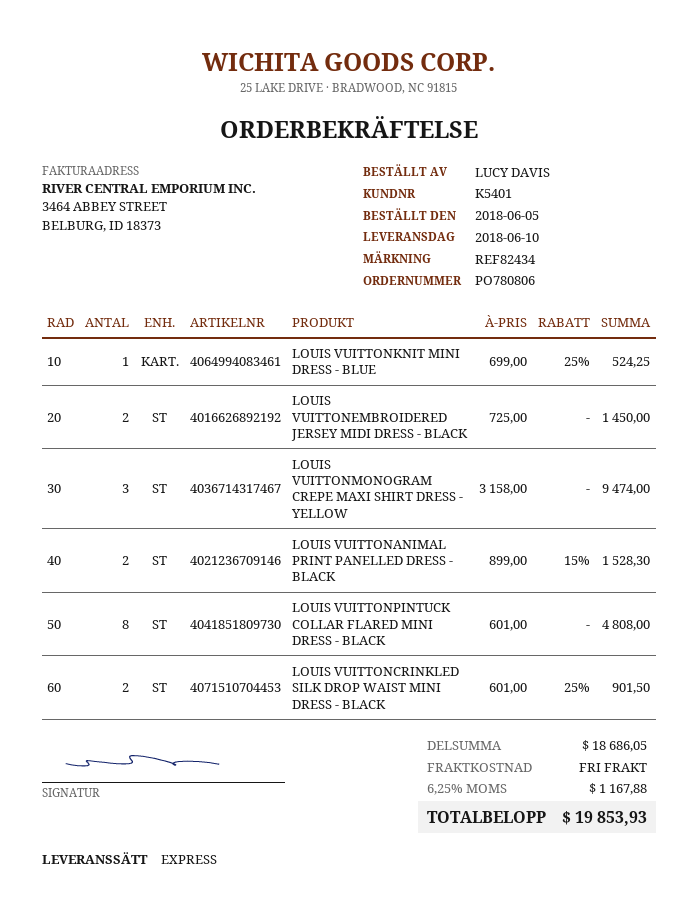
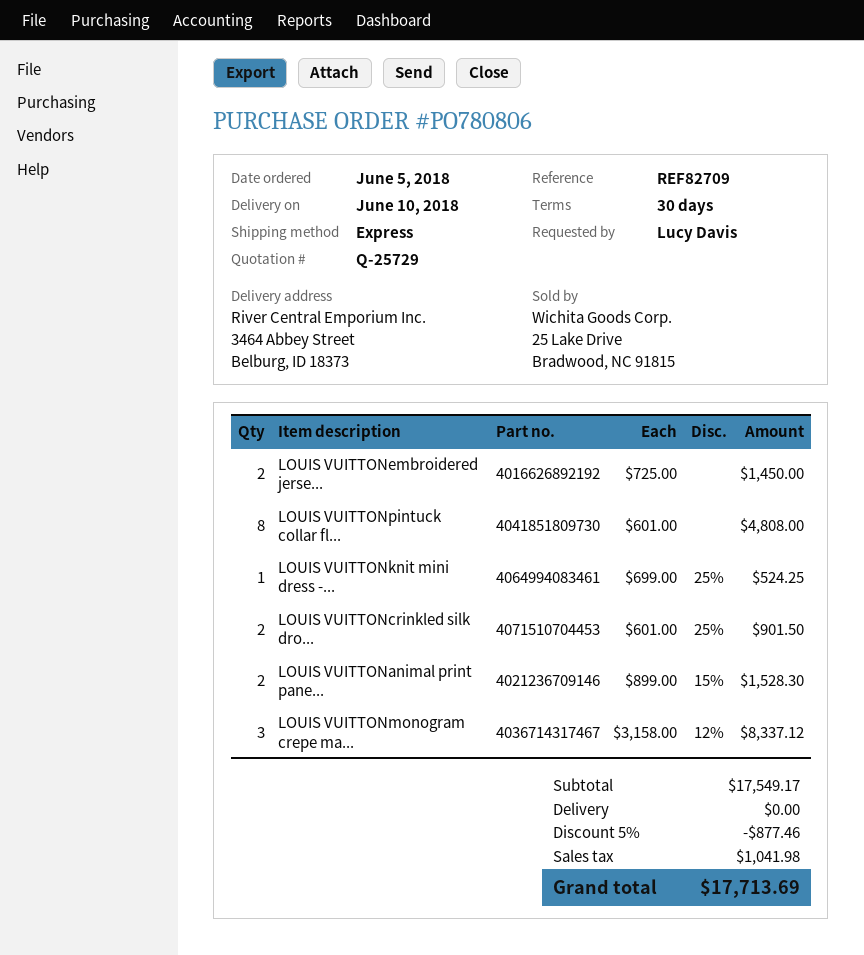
reference: REF82434 -> REF82709
LOUIS VUITTONMONOGRAM CREPE MAXI SHIRT DRESS - YELLOW: 3 x 3158.00 = 9474.00 -> 3 x 3158.00 - 12% = 8337.12
subtotal: 18686.05 -> 17549.17
discount: none -> 5% = 877.46
tax: 1167.88 -> 1041.98
total: 19853.93 -> 17713.69

